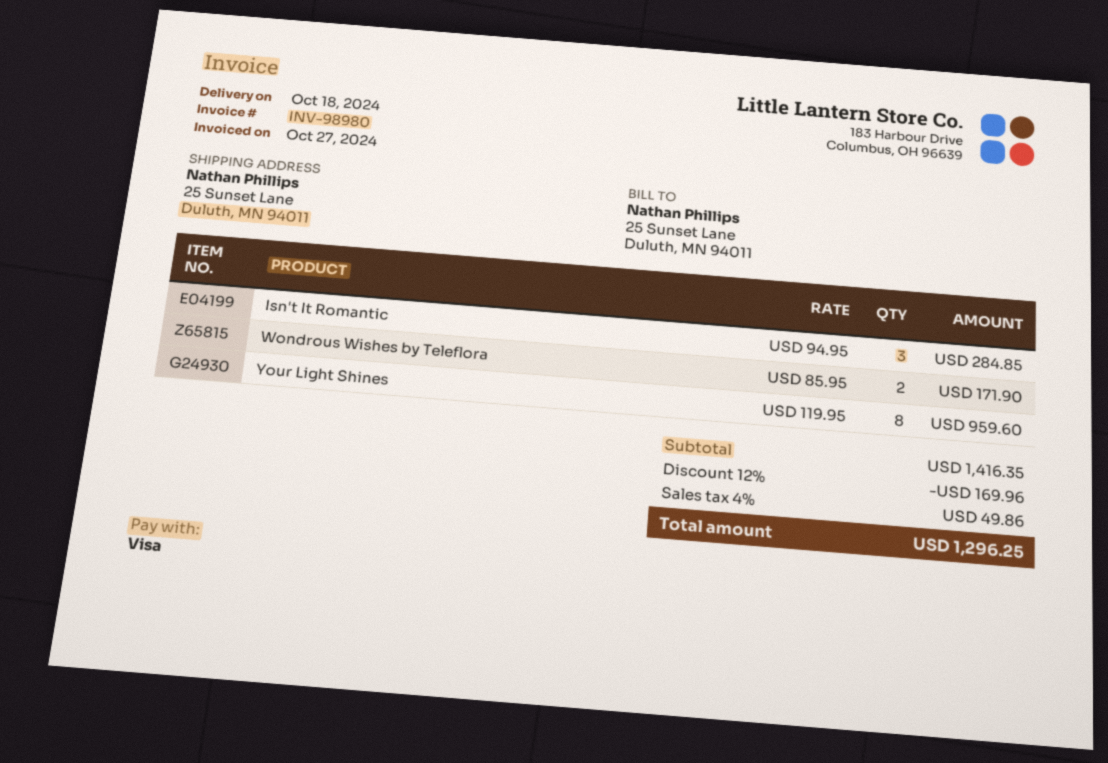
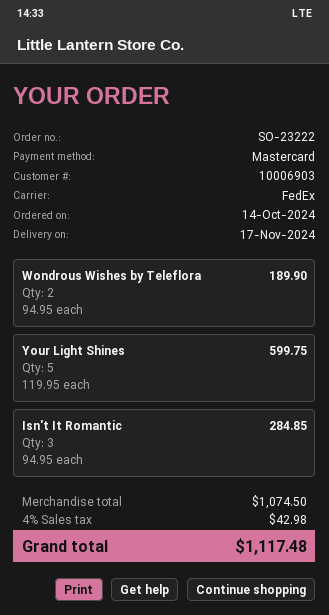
delivery date: 2024-10-18 -> 2024-11-17
payment method: Visa -> Mastercard
Wondrous Wishes by Teleflora: 2 x 85.95 = 171.90 -> 2 x 94.95 = 189.90
Your Light Shines: 8 x 119.95 = 959.60 -> 5 x 119.95 = 599.75
subtotal: 1416.35 -> 1074.50
discount: 12% = 169.96 -> none
tax: 4% = 49.86 -> 4% = 42.98
total: 1296.25 -> 1117.48

